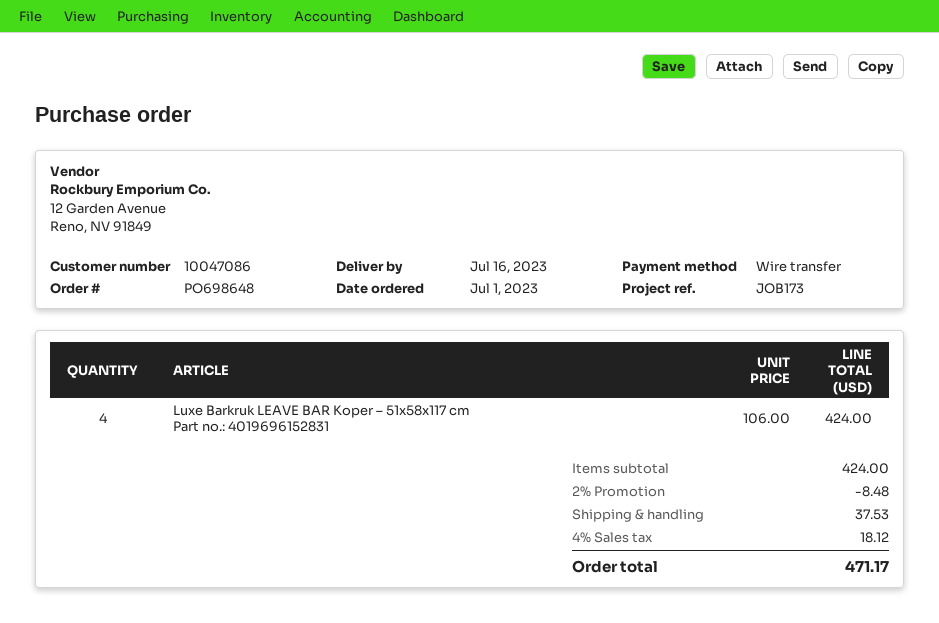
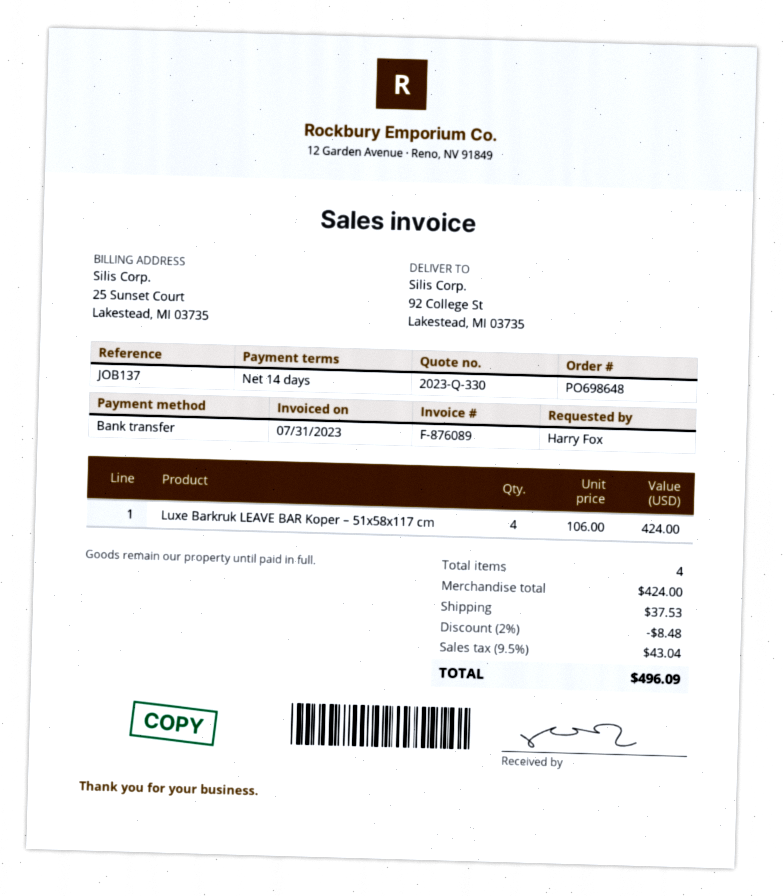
reference: JOB173 -> JOB137
tax: 4% = 18.12 -> 9.5% = 43.04
total: 471.17 -> 496.09

